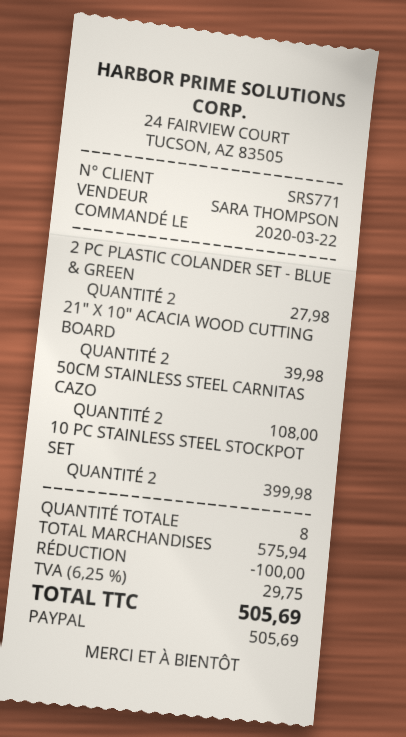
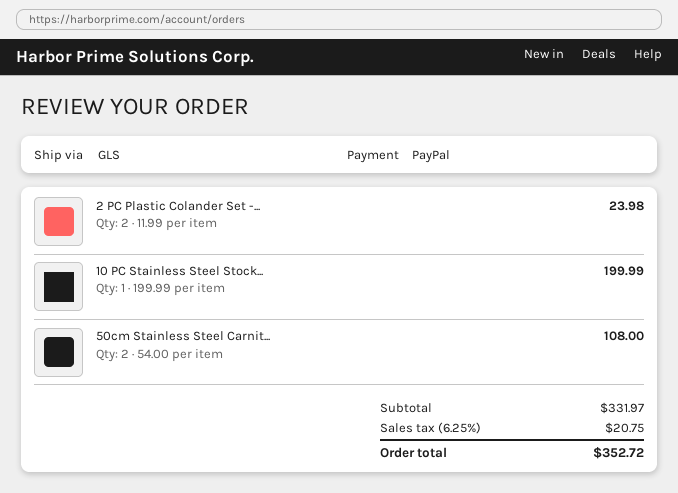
2 PC PLASTIC COLANDER SET - BLUE & GREEN: 2 for 27.98 -> 2 for 23.98
21" X 10" ACACIA WOOD CUTTING BOARD: 2 for 39.98 -> none
10 PC STAINLESS STEEL STOCKPOT SET: 2 for 399.98 -> 1 for 199.99
subtotal: 575.94 -> 331.97
discount: 100.00 -> none
tax: 6.25% = 29.75 -> 6.25% = 20.75
total: 505.69 -> 352.72

